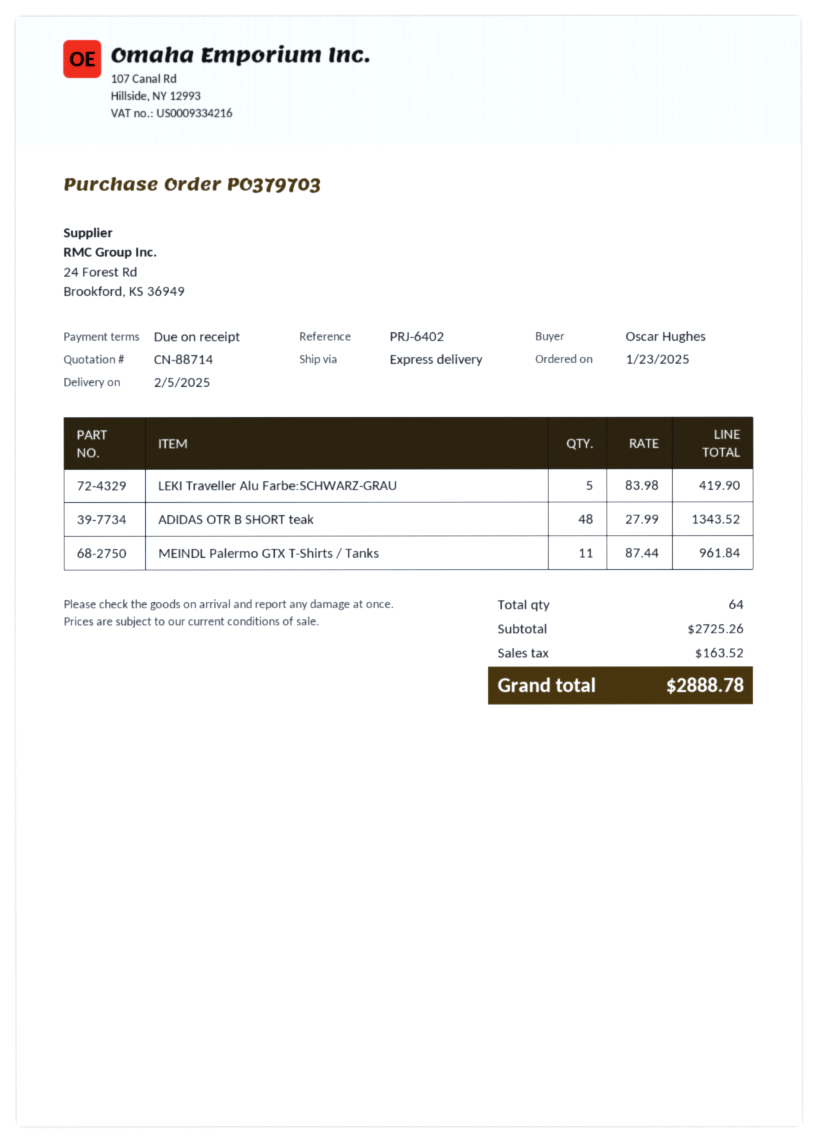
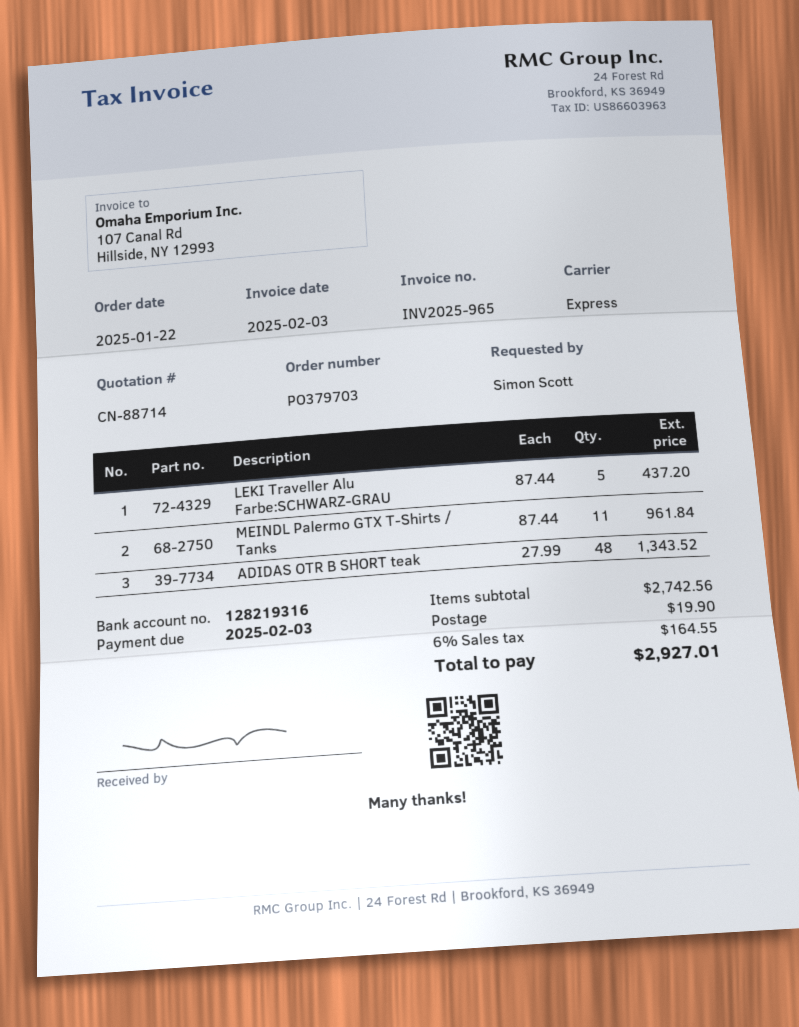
order date: 2025-01-23 -> 2025-01-22
ordered by: Oscar Hughes -> Simon Scott
LEKI Traveller Alu Farbe:SCHWARZ-GRAU: 5 x 83.98 = 419.90 -> 5 x 87.44 = 437.20
subtotal: 2725.26 -> 2742.56
shipping: none -> 19.90
tax: 163.52 -> 164.55
total: 2888.78 -> 2927.01

